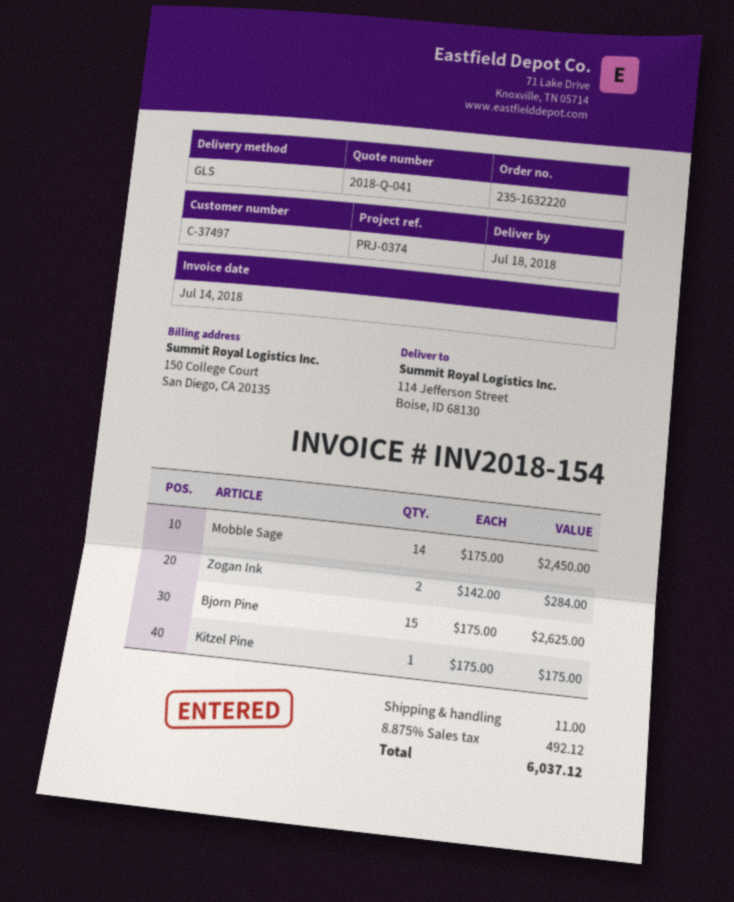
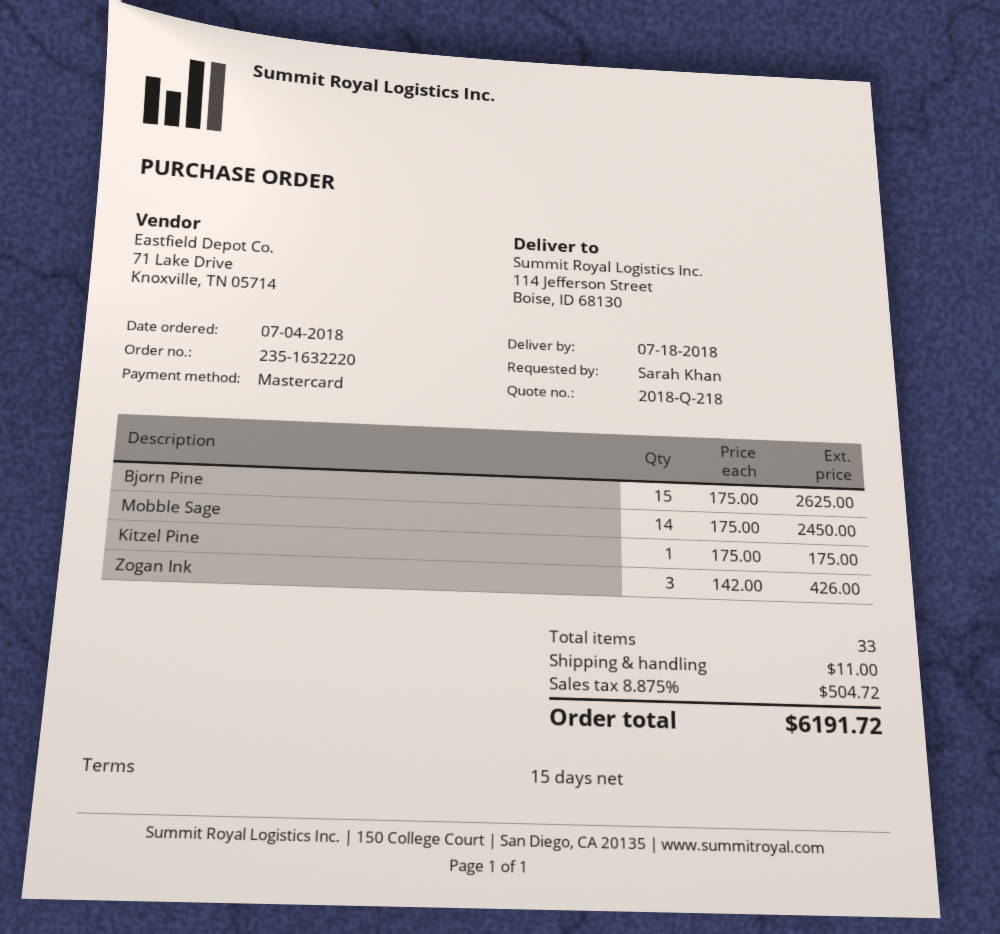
quote number: 2018-Q-041 -> 2018-Q-218
Zogan Ink: 2 x 142.00 = 284.00 -> 3 x 142.00 = 426.00
tax: 8.875% = 492.12 -> 8.875% = 504.72
total: 6037.12 -> 6191.72

